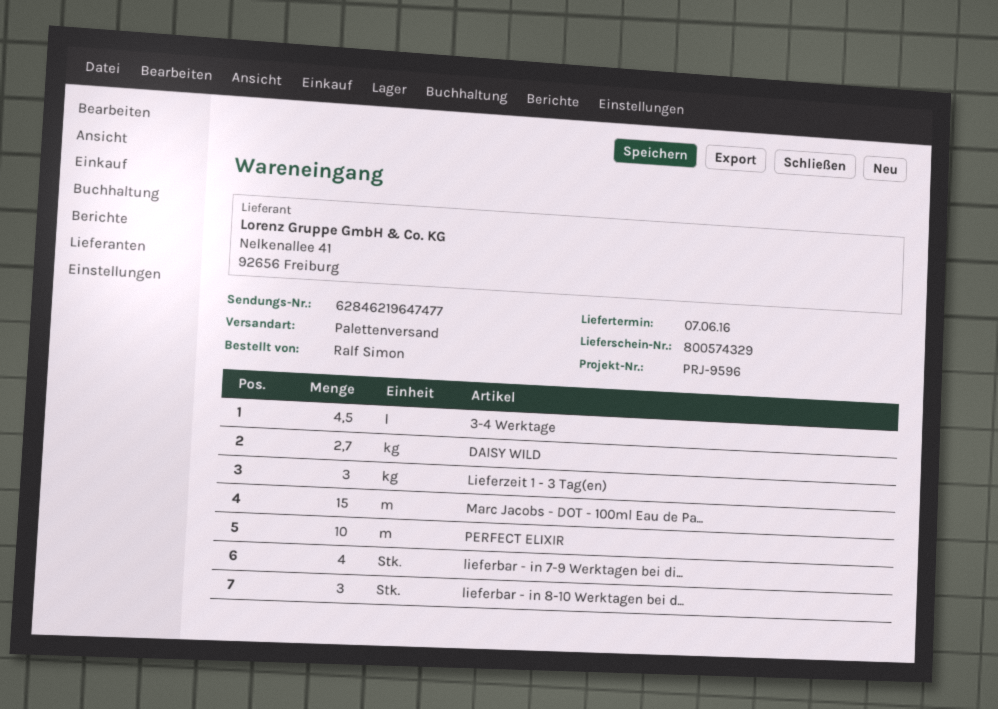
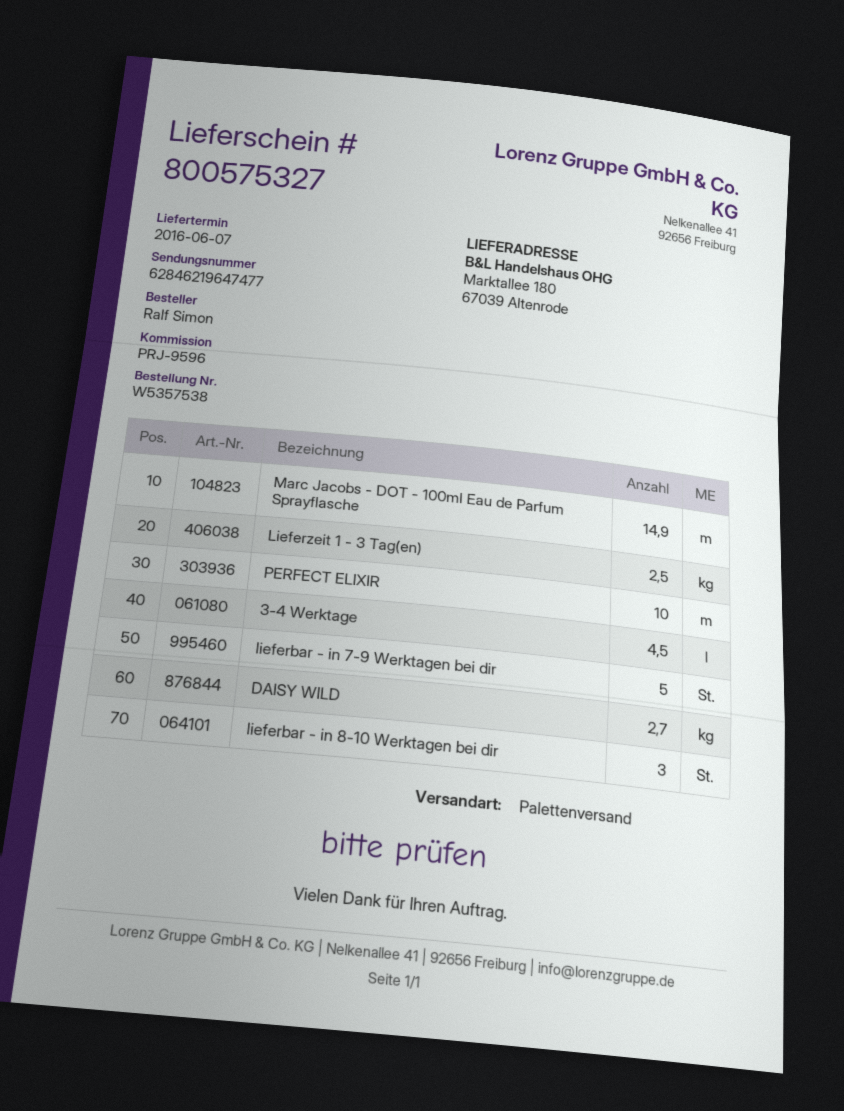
delivery note number: 800574329 -> 800575327
Lieferzeit 1 - 3 Tag(en): 3 -> 2.5
Marc Jacobs - DOT - 100ml Eau de Pa...: 15 -> 14.9
lieferbar - in 7-9 Werktagen bei di...: 4 -> 5

